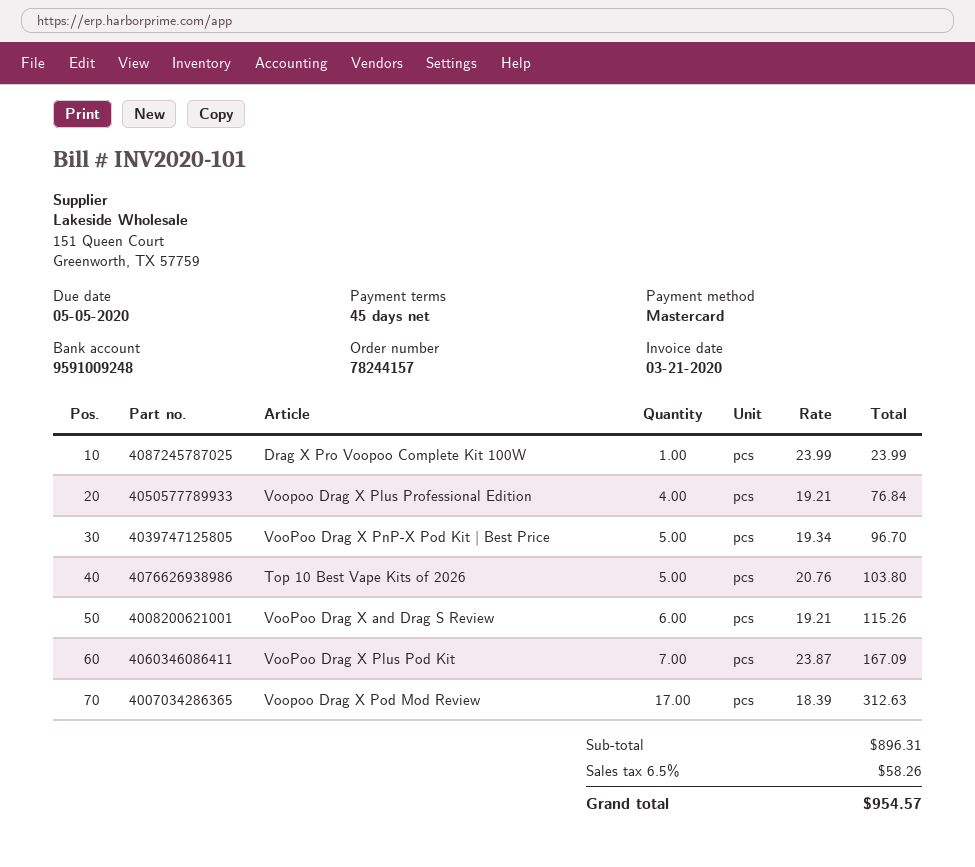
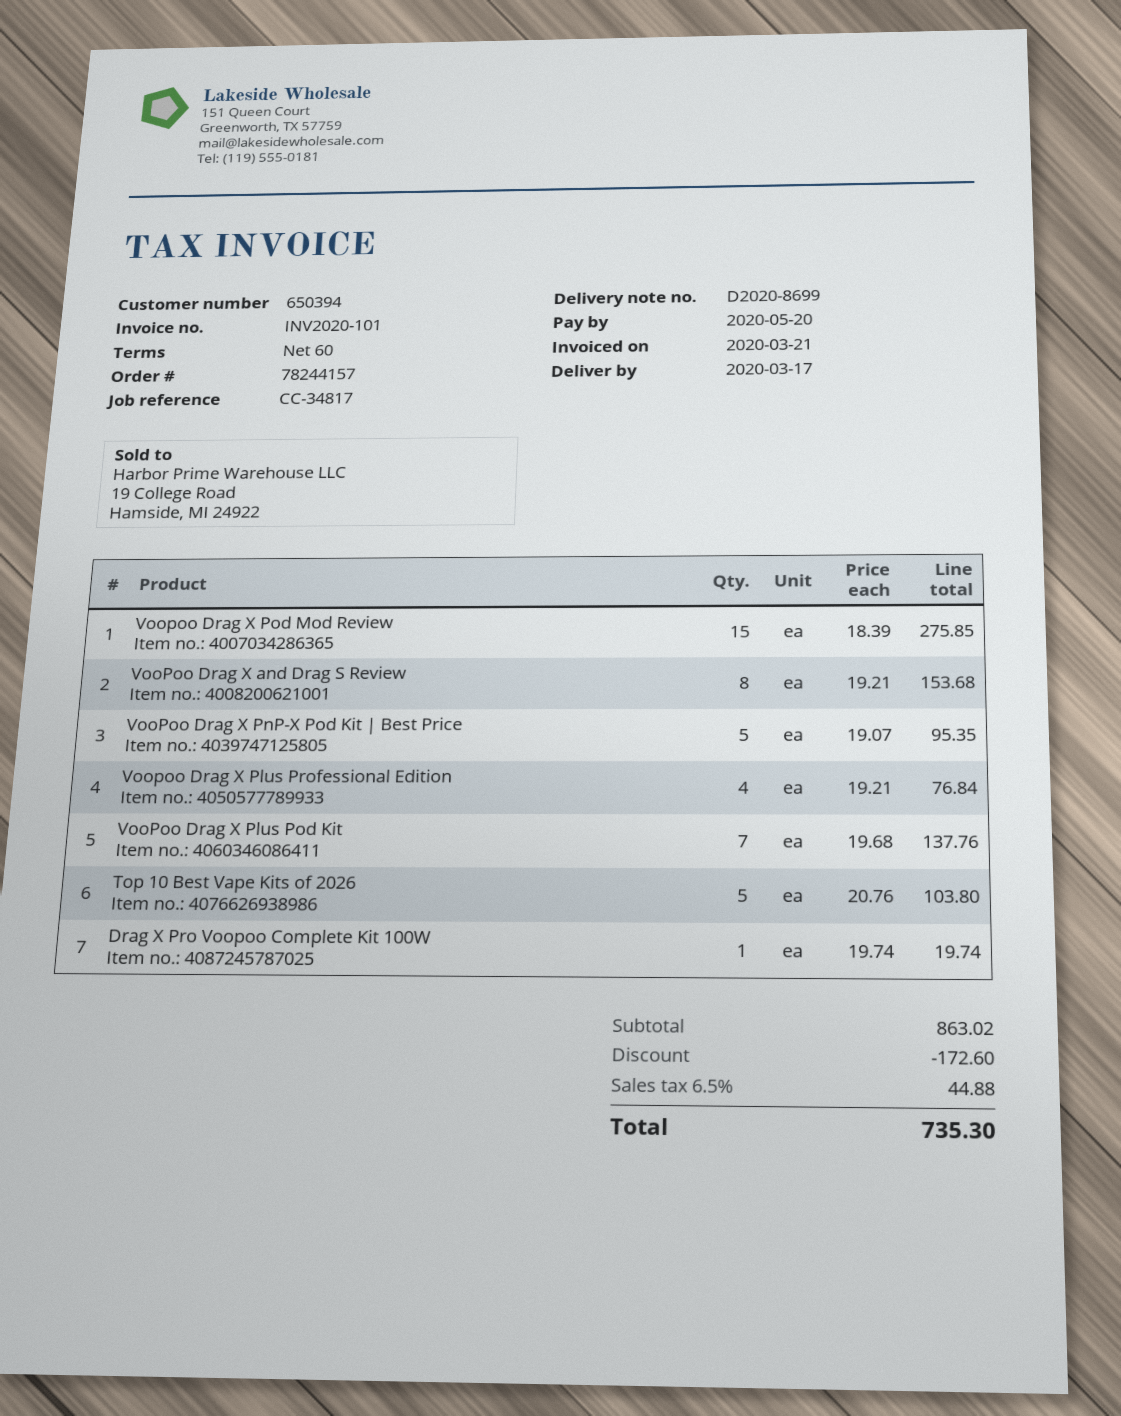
payment terms: 45 days -> 60 days
due date: 2020-05-05 -> 2020-05-20
Drag X Pro Voopoo Complete Kit 100W: 1 x 23.99 = 23.99 -> 1 x 19.74 = 19.74
VooPoo Drag X PnP-X Pod Kit | Best Price: 5 x 19.34 = 96.70 -> 5 x 19.07 = 95.35
VooPoo Drag X and Drag S Review: 6 x 19.21 = 115.26 -> 8 x 19.21 = 153.68
VooPoo Drag X Plus Pod Kit: 7 x 23.87 = 167.09 -> 7 x 19.68 = 137.76
Voopoo Drag X Pod Mod Review: 17 x 18.39 = 312.63 -> 15 x 18.39 = 275.85
subtotal: 896.31 -> 863.02
discount: none -> 172.60
tax: 6.5% = 58.26 -> 6.5% = 44.88
total: 954.57 -> 735.30

